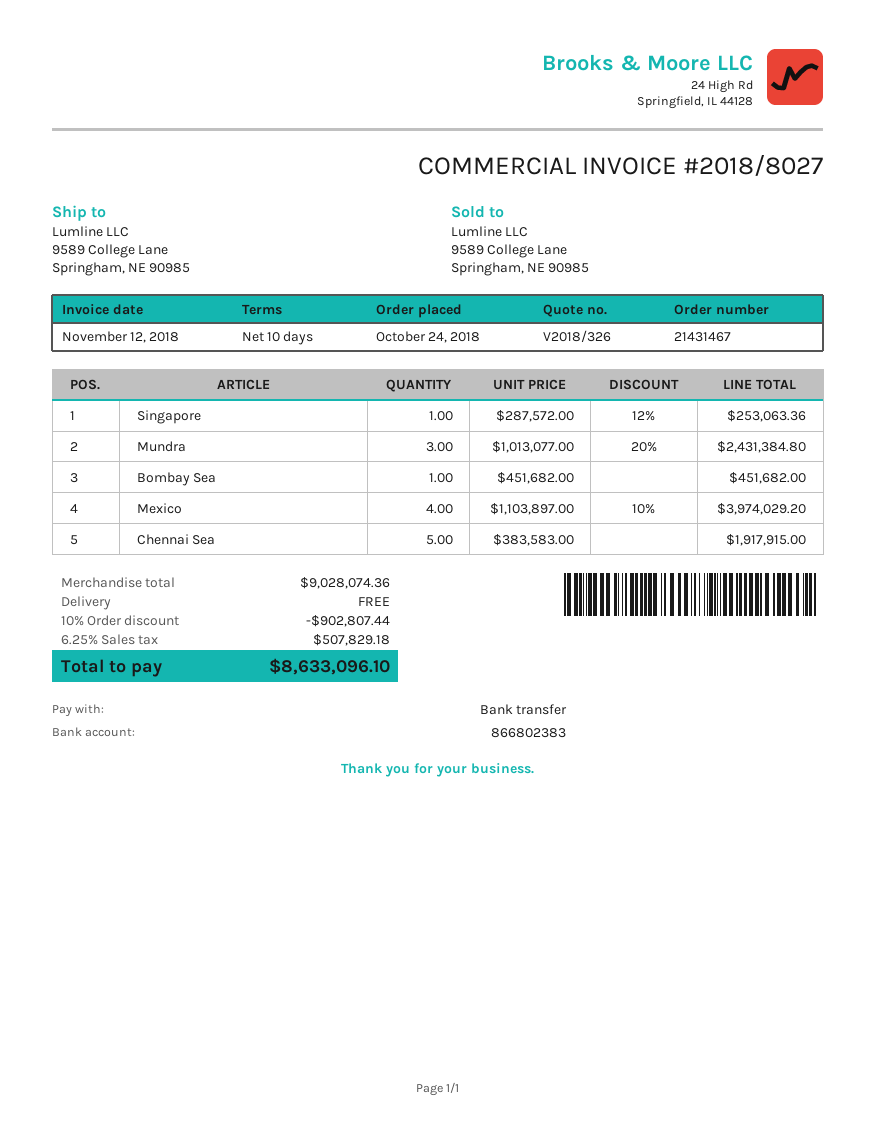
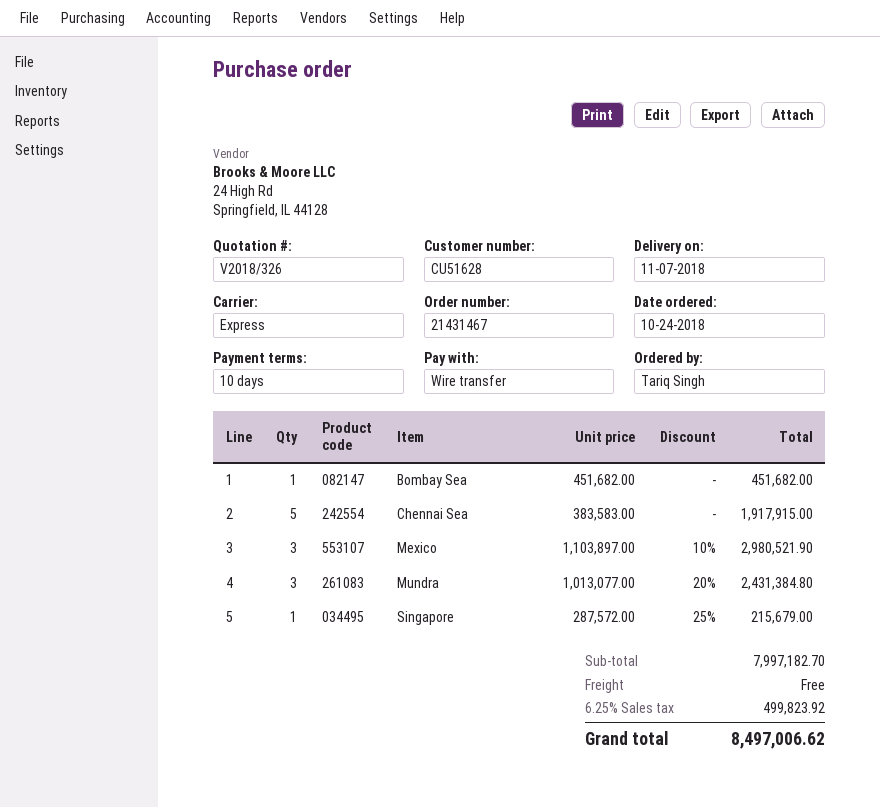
Singapore: 1 x 287572.00 - 12% = 253063.36 -> 1 x 287572.00 - 25% = 215679.00
Mexico: 4 x 1103897.00 - 10% = 3974029.20 -> 3 x 1103897.00 - 10% = 2980521.90
subtotal: 9028074.36 -> 7997182.70
discount: 10% = 902807.44 -> none
tax: 6.25% = 507829.18 -> 6.25% = 499823.92
total: 8633096.10 -> 8497006.62

